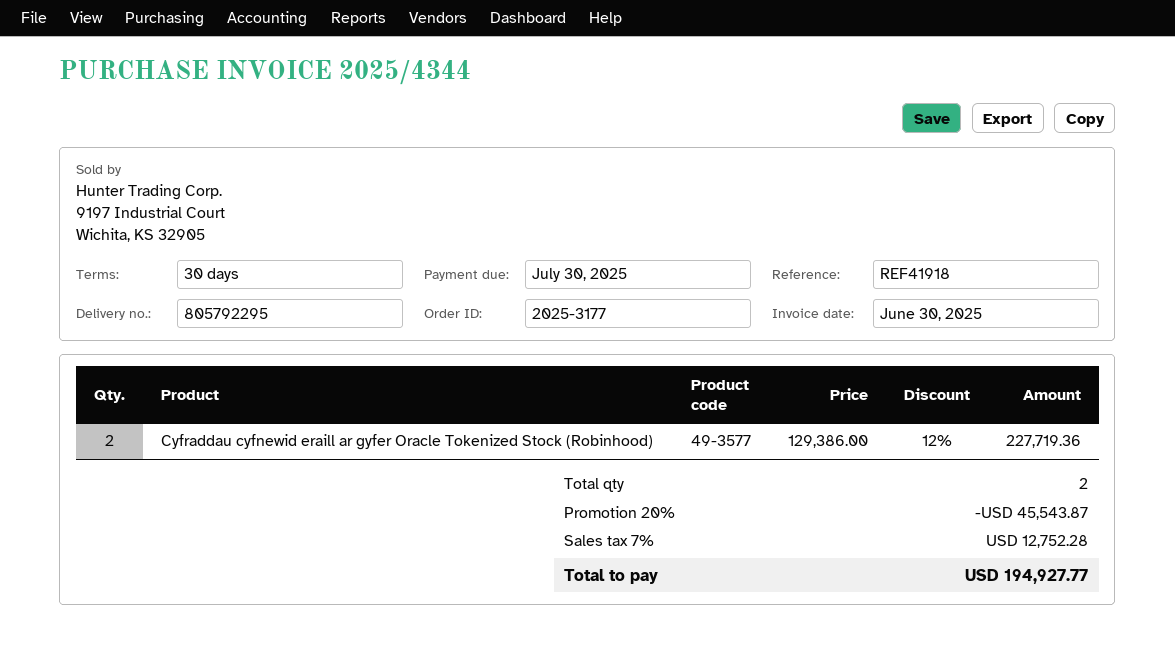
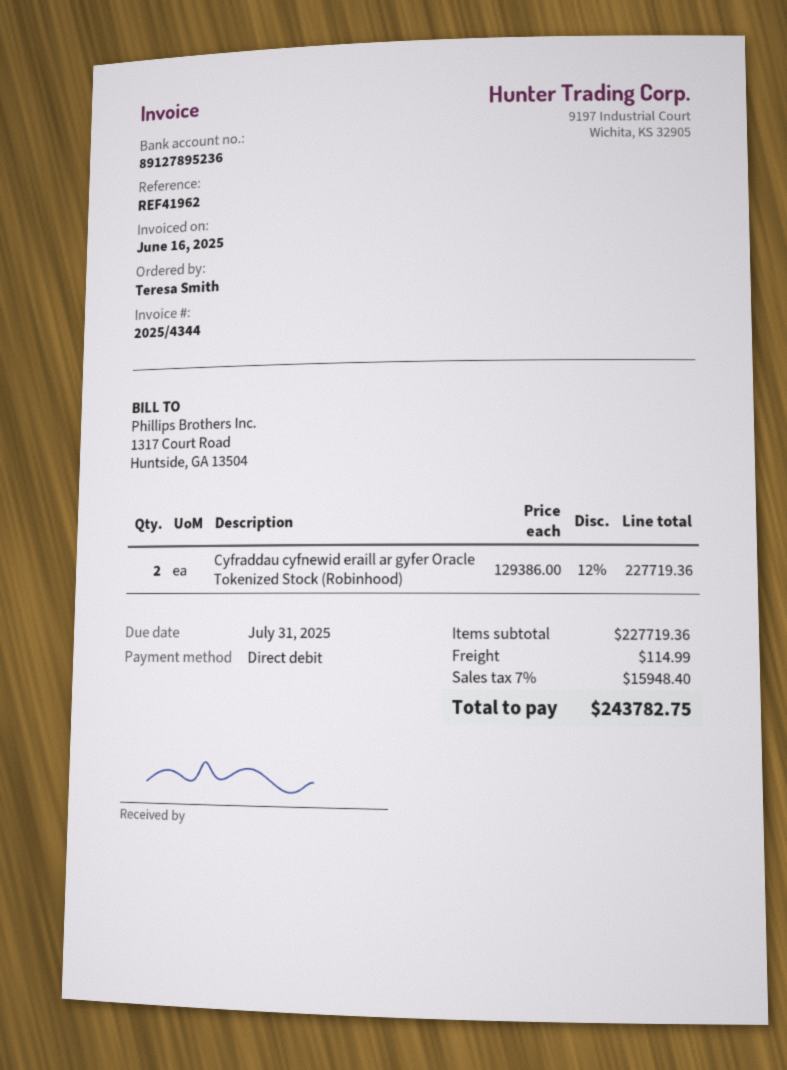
invoice date: 2025-06-30 -> 2025-06-16
due date: 2025-07-30 -> 2025-07-31
reference: REF41918 -> REF41962
discount: 20% = 45543.87 -> none
shipping: none -> 114.99
tax: 7% = 12752.28 -> 7% = 15948.40
total: 194927.77 -> 243782.75

